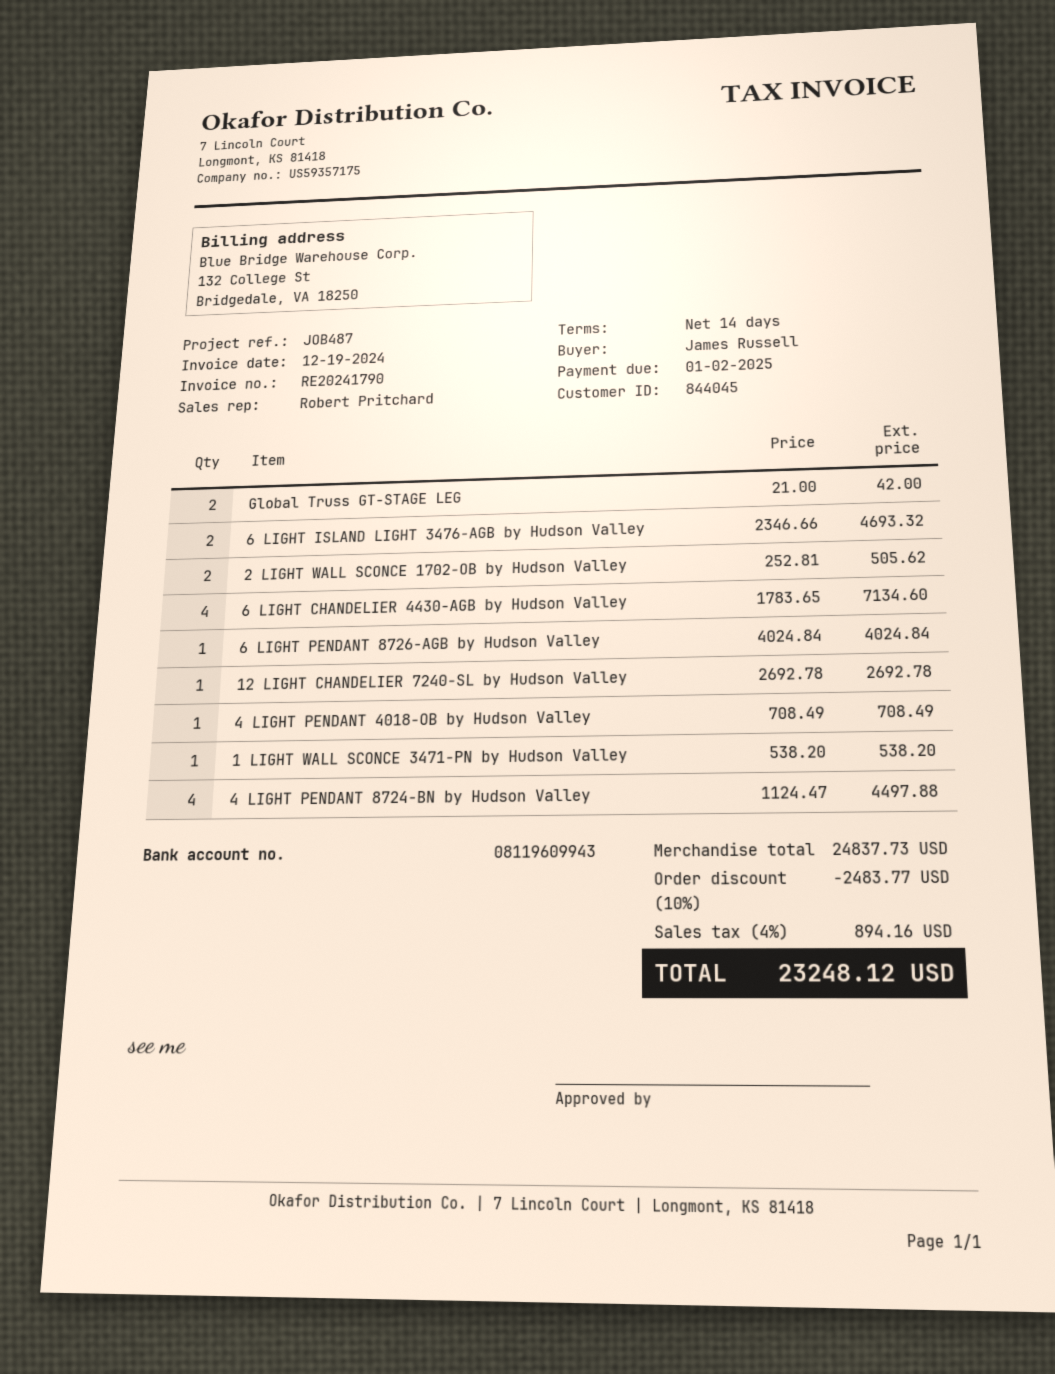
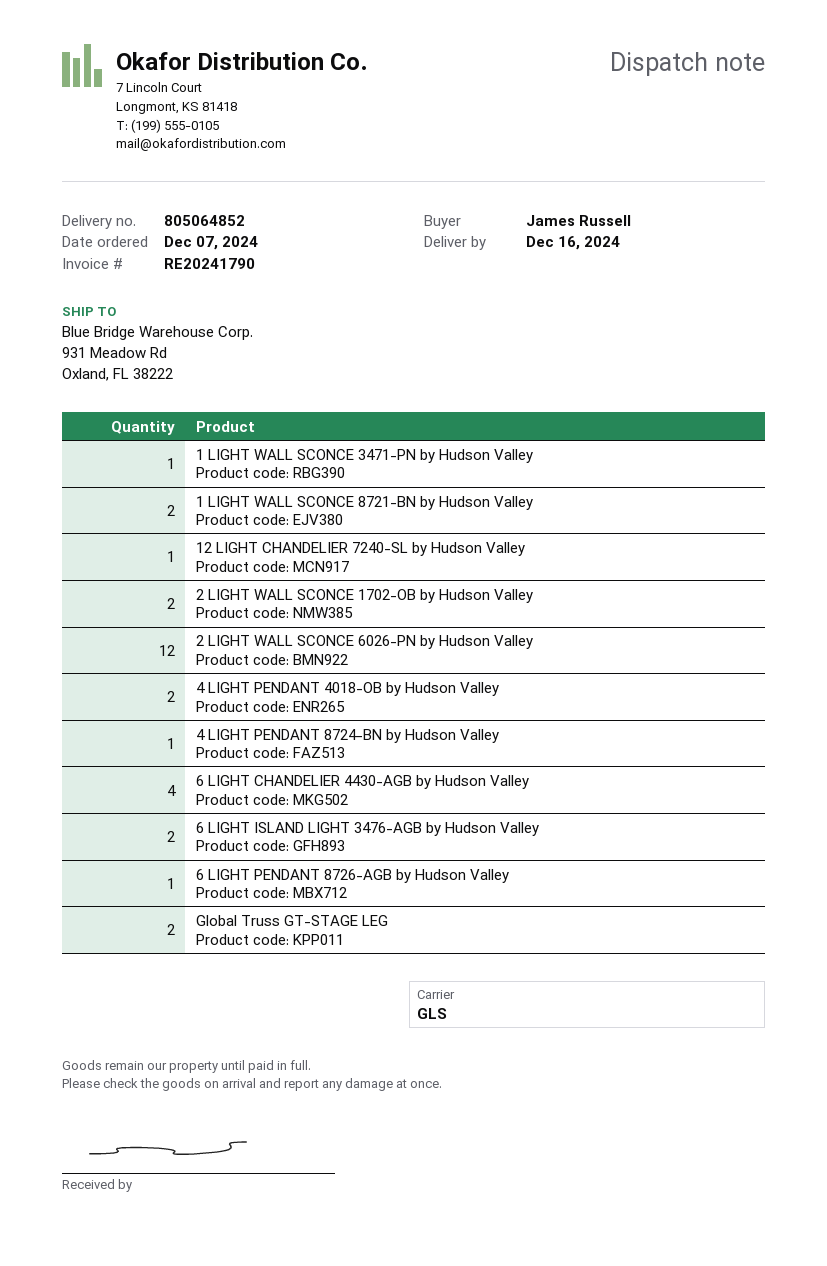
4 LIGHT PENDANT 4018-OB by Hudson Valley: 1 -> 2
4 LIGHT PENDANT 8724-BN by Hudson Valley: 4 -> 1
1 LIGHT WALL SCONCE 8721-BN by Hudson Valley: none -> 2
2 LIGHT WALL SCONCE 6026-PN by Hudson Valley: none -> 12

